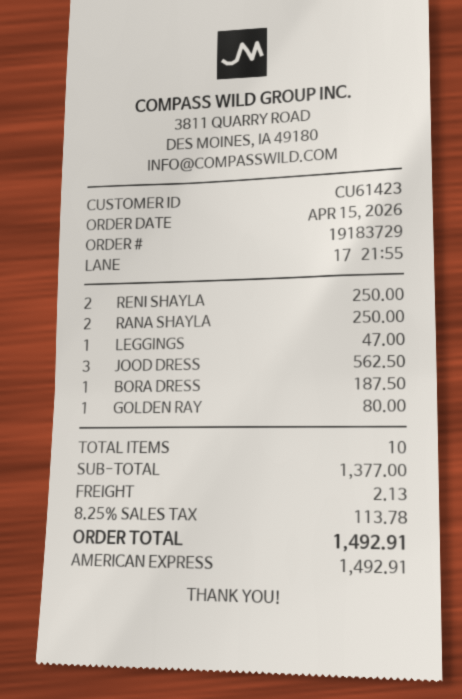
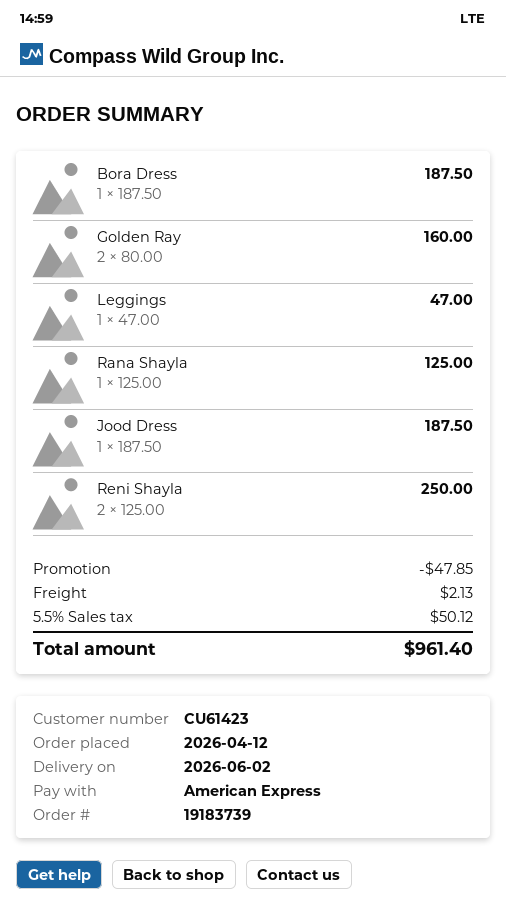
order number: 19183729 -> 19183739
order date: 2026-04-15 -> 2026-04-12
RANA SHAYLA: 2 for 250.00 -> 1 for 125.00
JOOD DRESS: 3 for 562.50 -> 1 for 187.50
GOLDEN RAY: 1 for 80.00 -> 2 for 160.00
discount: none -> 47.85
tax: 8.25% = 113.78 -> 5.5% = 50.12
total: 1492.91 -> 961.40

